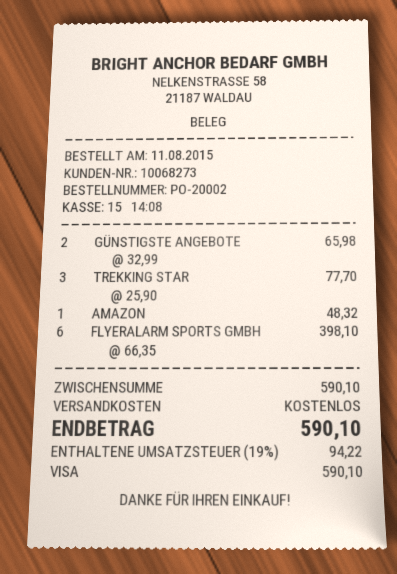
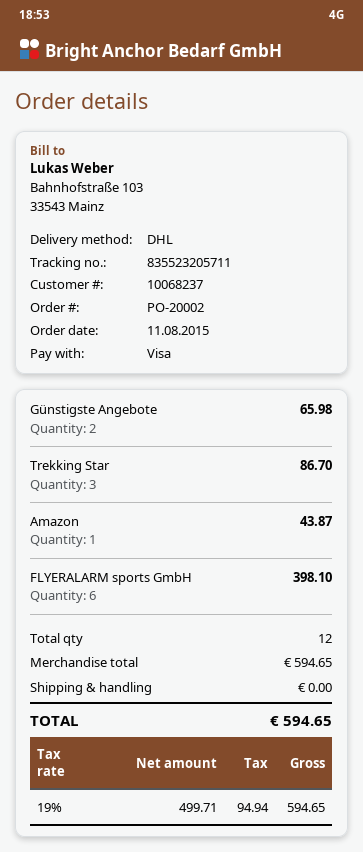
customer number: 10068273 -> 10068237
TREKKING STAR: 3 for 77.70 -> 3 for 86.70
AMAZON: 1 for 48.32 -> 1 for 43.87
subtotal: 590.10 -> 594.65
tax: 19% = 94.22 -> 19% = 94.94
total: 590.10 -> 594.65

